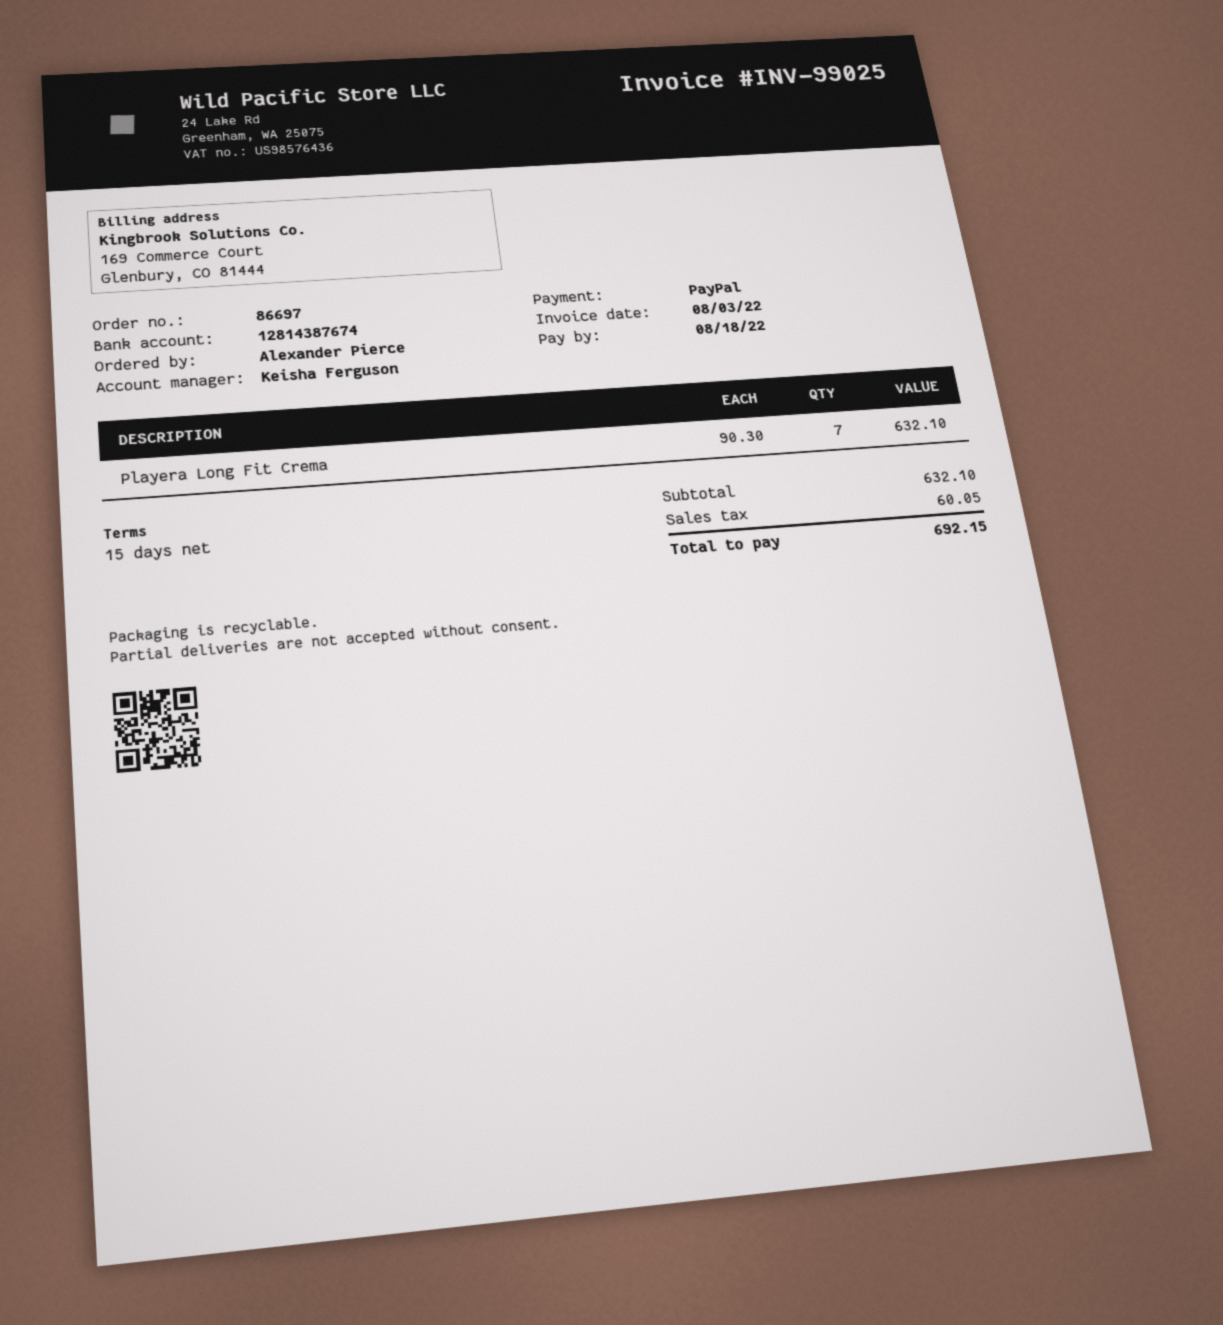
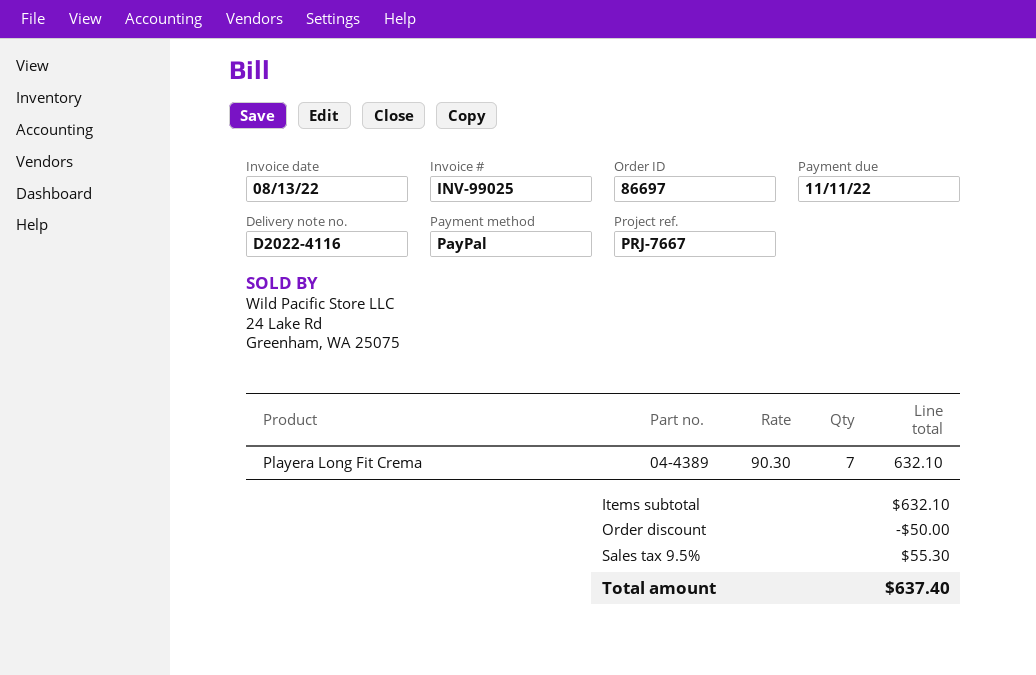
invoice date: 2022-08-03 -> 2022-08-13
due date: 2022-08-18 -> 2022-11-11
discount: none -> 50.00
tax: 60.05 -> 55.30
total: 692.15 -> 637.40

